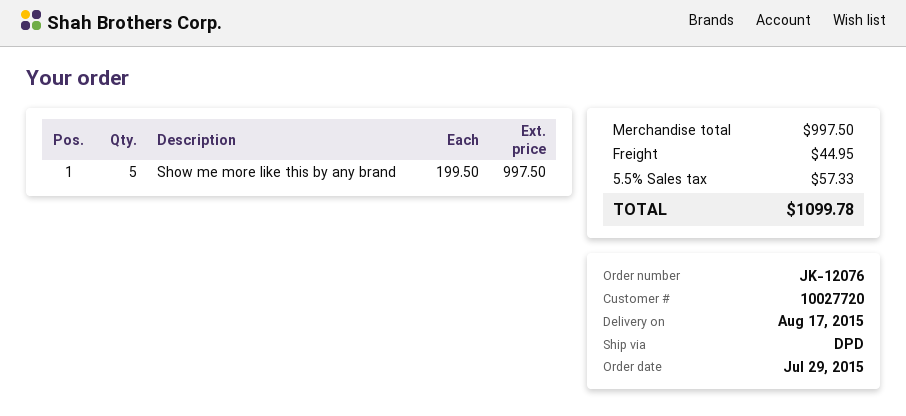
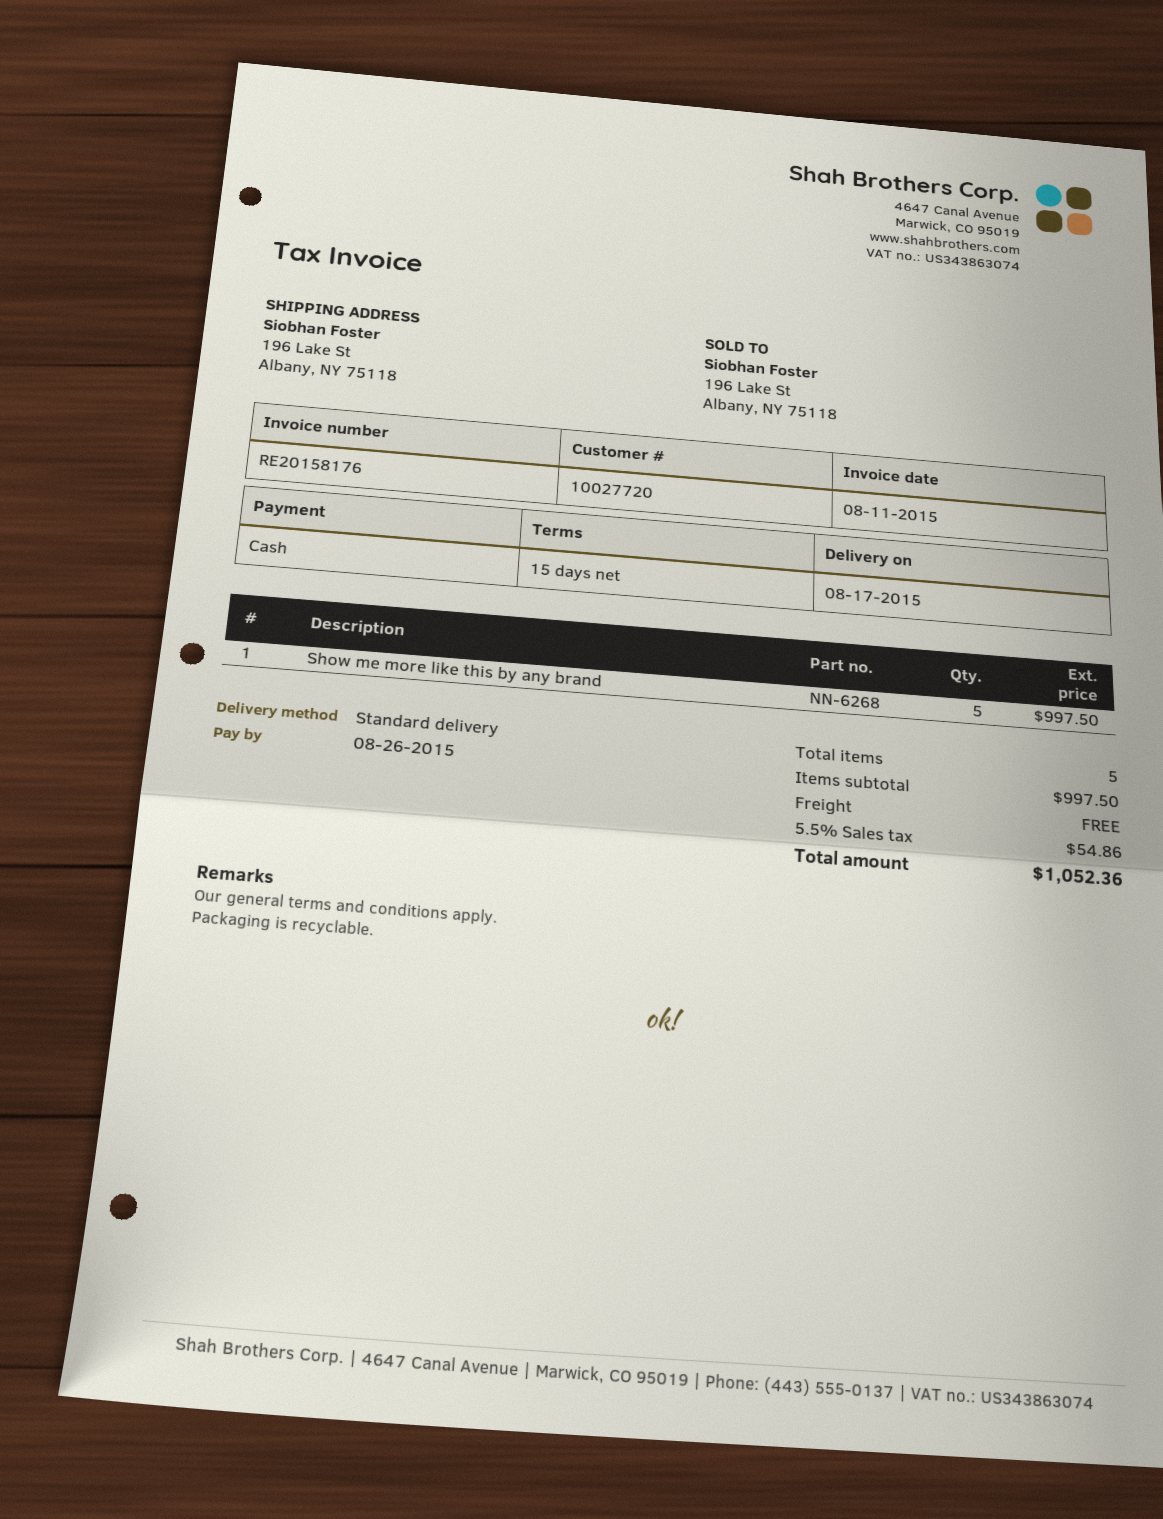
shipping method: DPD -> standard
shipping: 44.95 -> 0.00
tax: 5.5% = 57.33 -> 5.5% = 54.86
total: 1099.78 -> 1052.36

